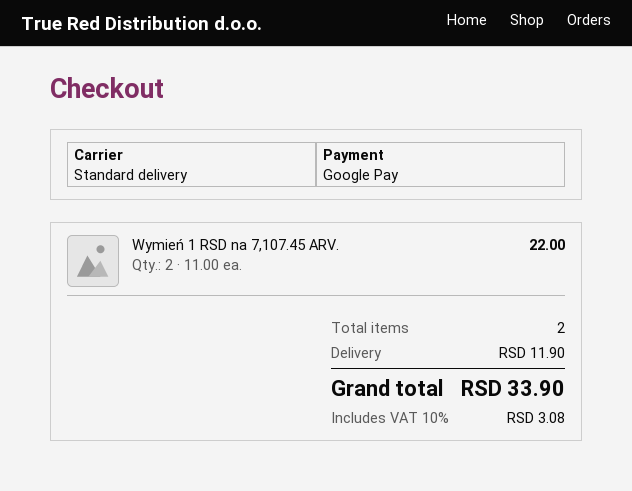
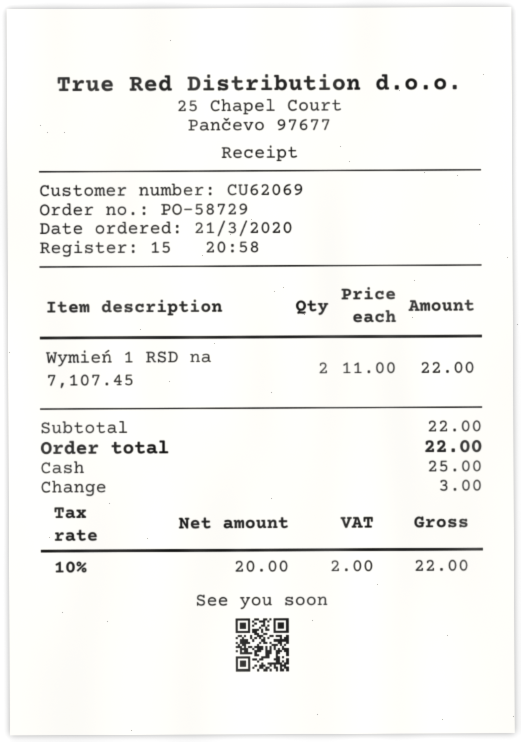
payment method: Google Pay -> cash
shipping: 11.90 -> none
tax: 10% = 3.08 -> 10% = 2.00
total: 33.90 -> 22.00

